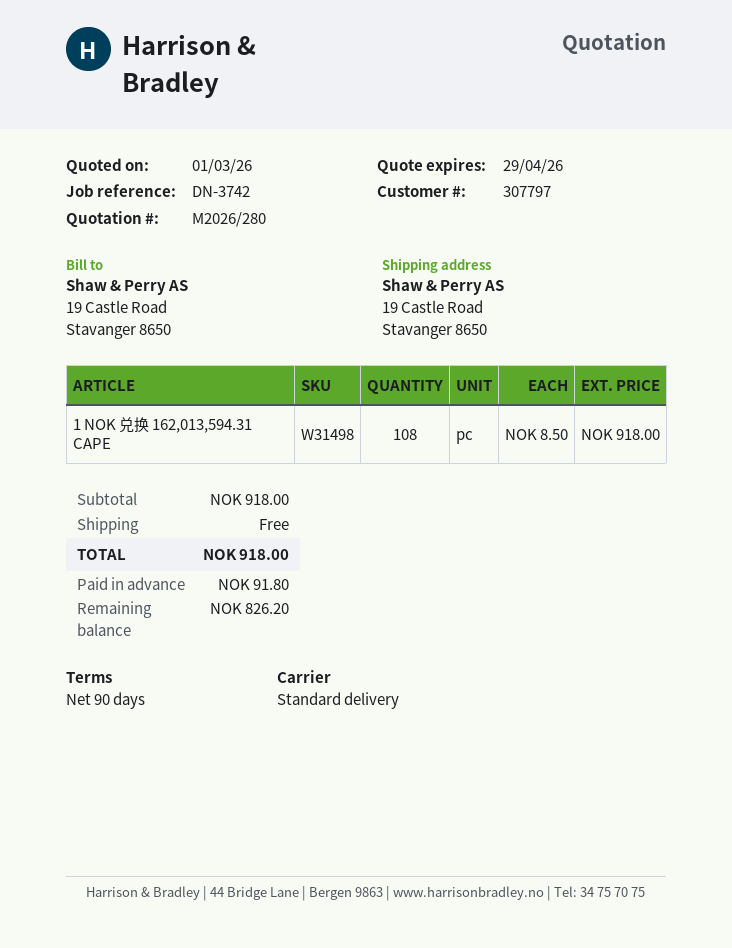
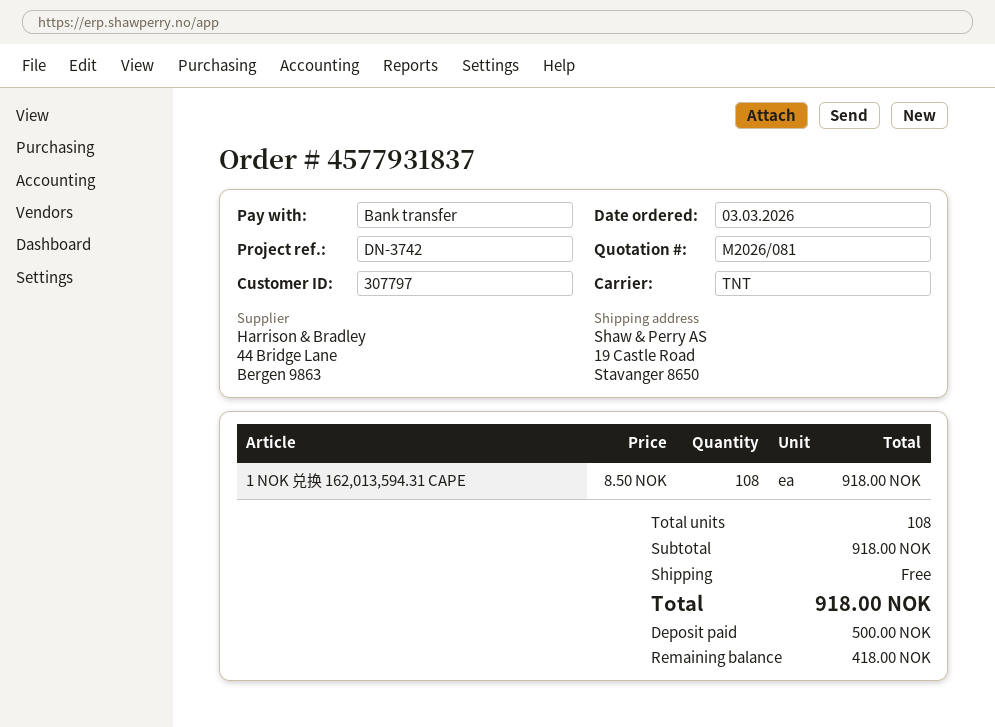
quote number: M2026/280 -> M2026/081
shipping method: standard -> TNT
deposit: 91.80 -> 500.00
balance: 826.20 -> 418.00

